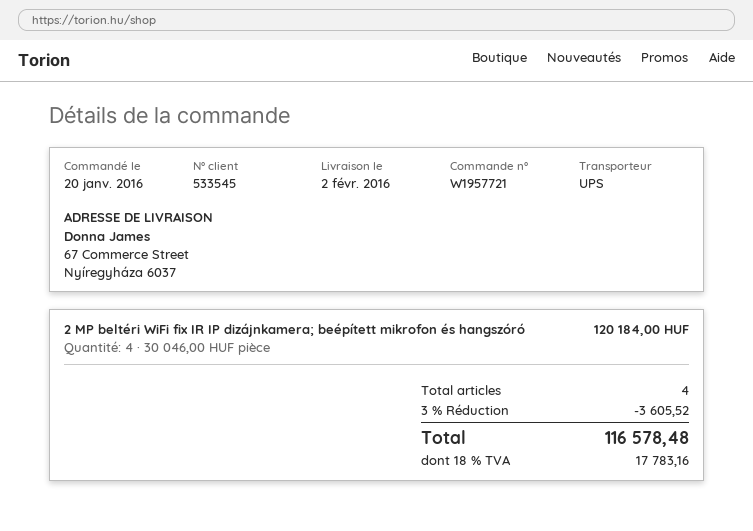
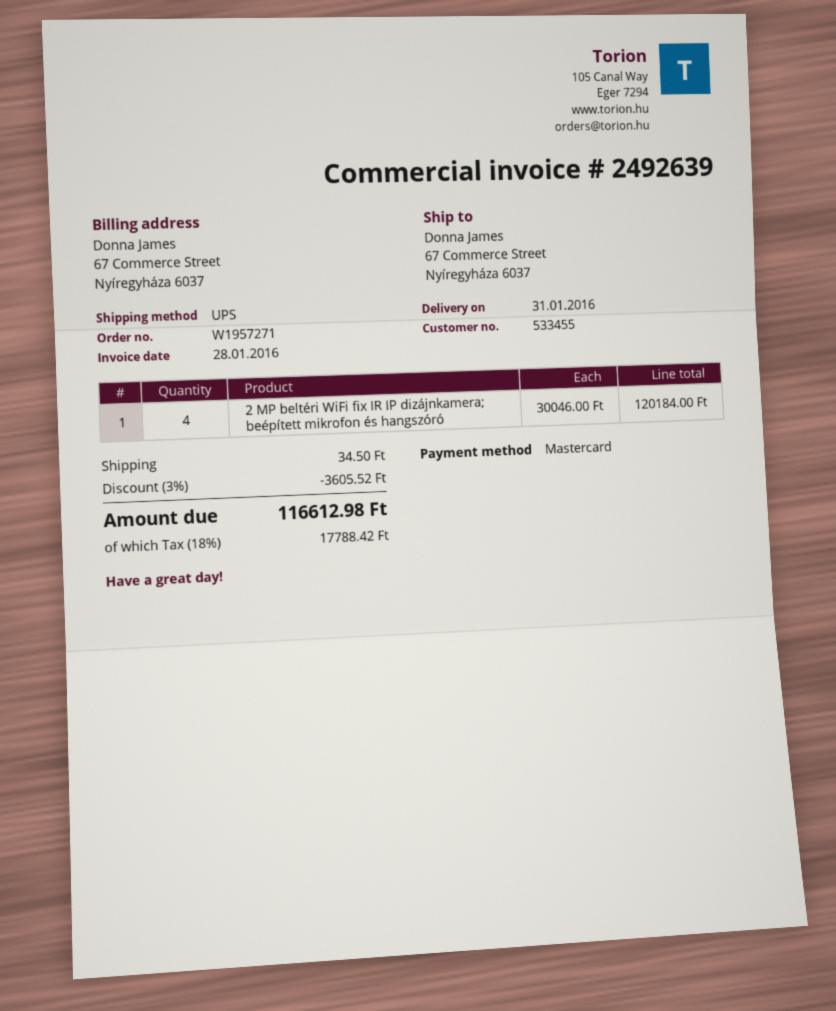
order number: W1957721 -> W1957271
delivery date: 2016-02-02 -> 2016-01-31
customer number: 533545 -> 533455
shipping: none -> 34.50
tax: 18% = 17783.16 -> 18% = 17788.42
total: 116578.48 -> 116612.98

